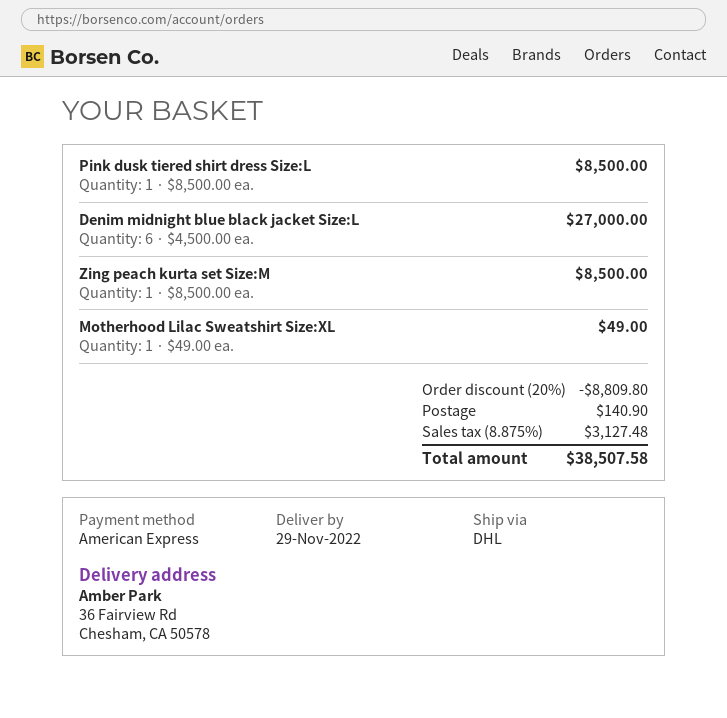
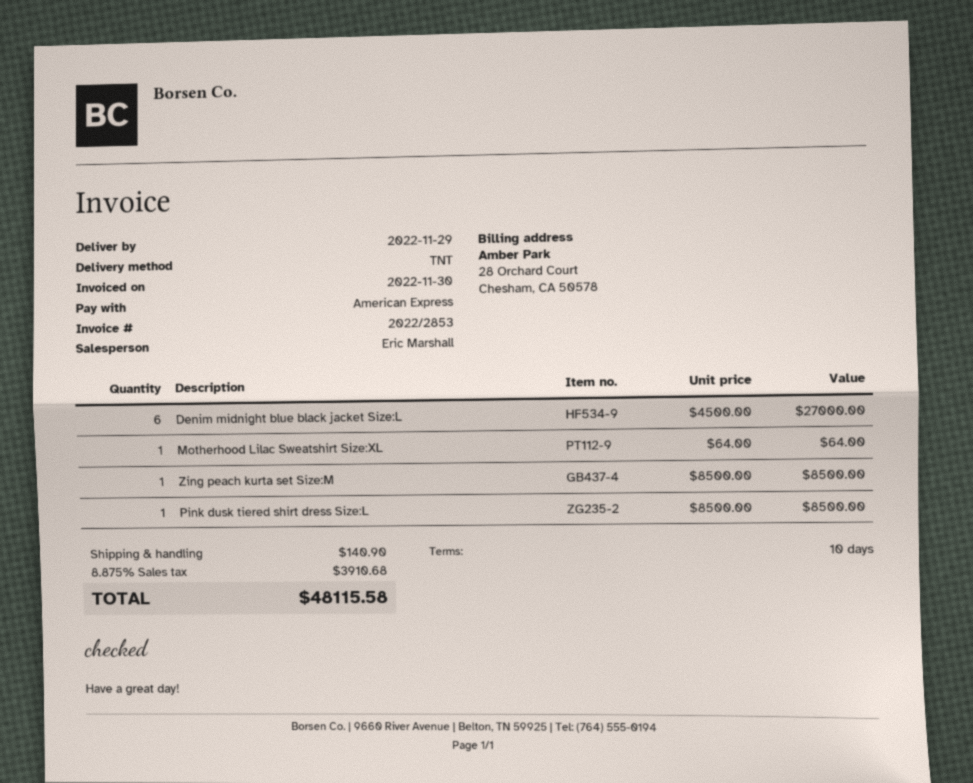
shipping method: DHL -> TNT
Motherhood Lilac Sweatshirt Size:XL: 1 x 49.00 = 49.00 -> 1 x 64.00 = 64.00
discount: 20% = 8809.80 -> none
tax: 8.875% = 3127.48 -> 8.875% = 3910.68
total: 38507.58 -> 48115.58

